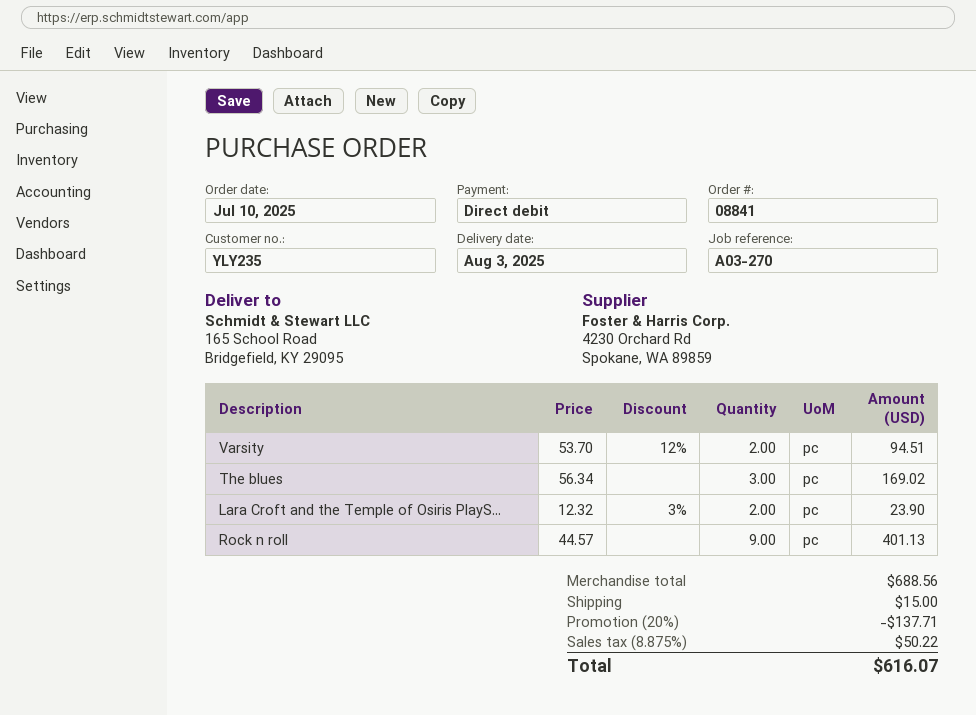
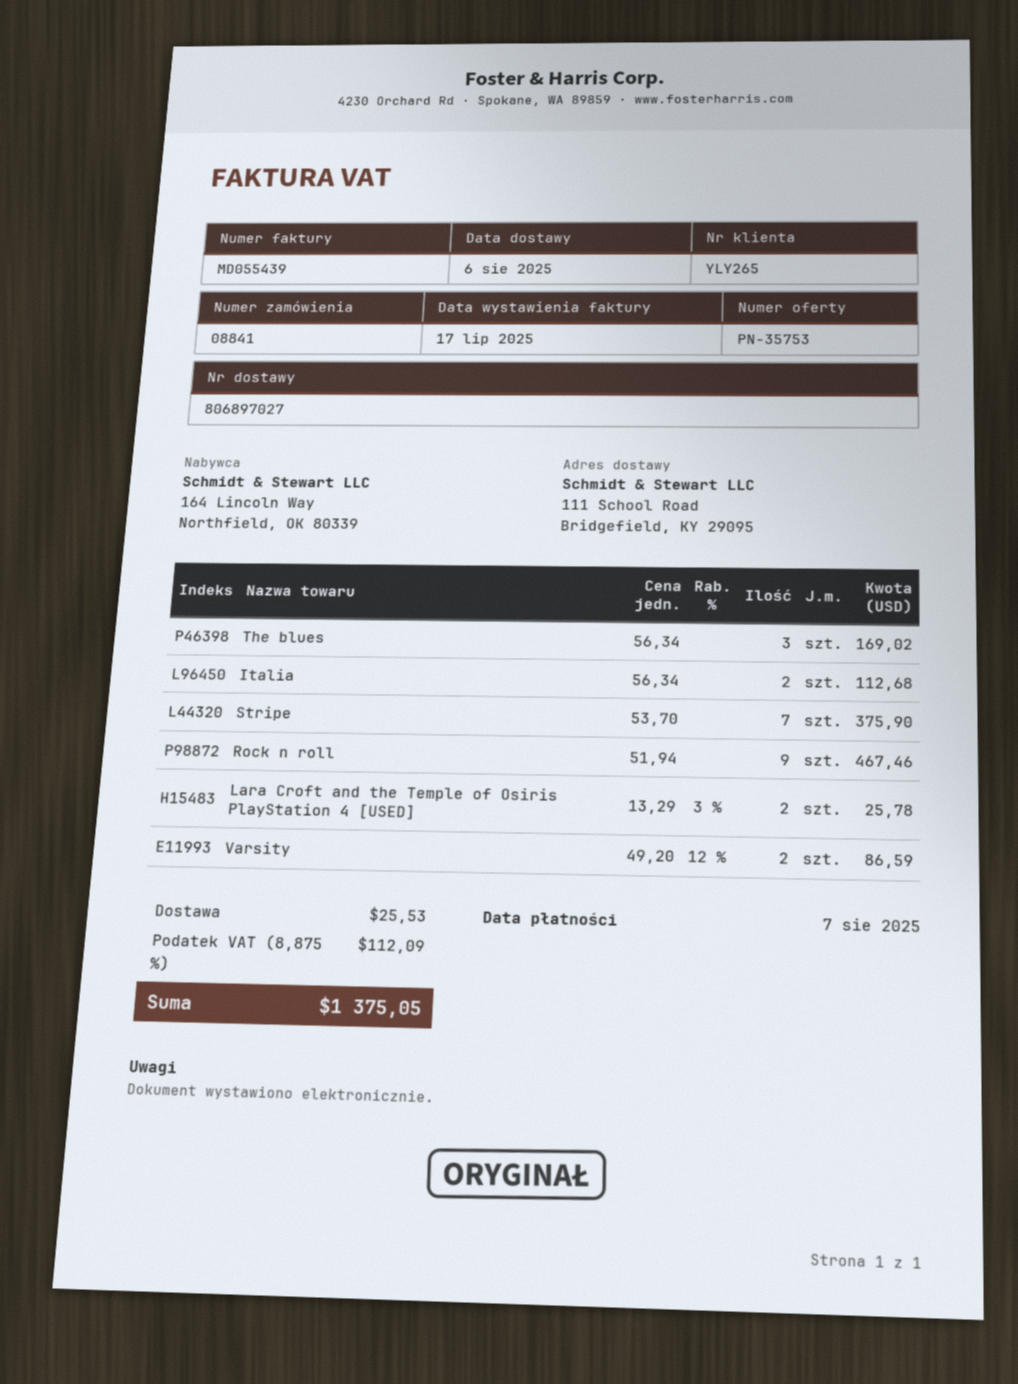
delivery date: 2025-08-03 -> 2025-08-06
customer number: YLY235 -> YLY265
ship to: 165 School Road, Bridgefield, KY 29095 -> 111 School Road, Bridgefield, KY 29095
Varsity: 2 x 53.70 - 12% = 94.51 -> 2 x 49.20 - 12% = 86.59
Lara Croft and the Temple of Osiris PlayS...: 2 x 12.32 - 3% = 23.90 -> 2 x 13.29 - 3% = 25.78
Rock n roll: 9 x 44.57 = 401.13 -> 9 x 51.94 = 467.46
Italia: none -> 2 x 56.34 = 112.68
Stripe: none -> 7 x 53.70 = 375.90
discount: 20% = 137.71 -> none
shipping: 15.00 -> 25.53
tax: 8.875% = 50.22 -> 8.875% = 112.09
total: 616.07 -> 1375.05

